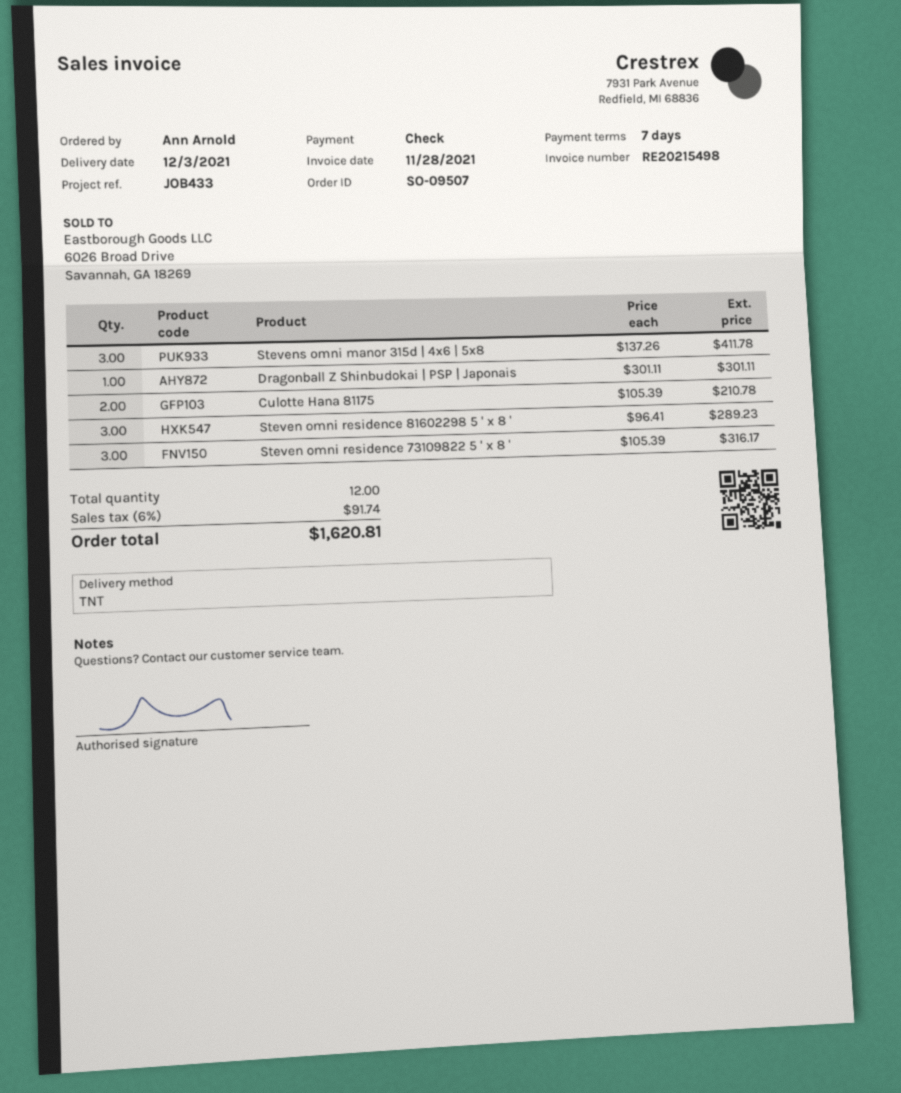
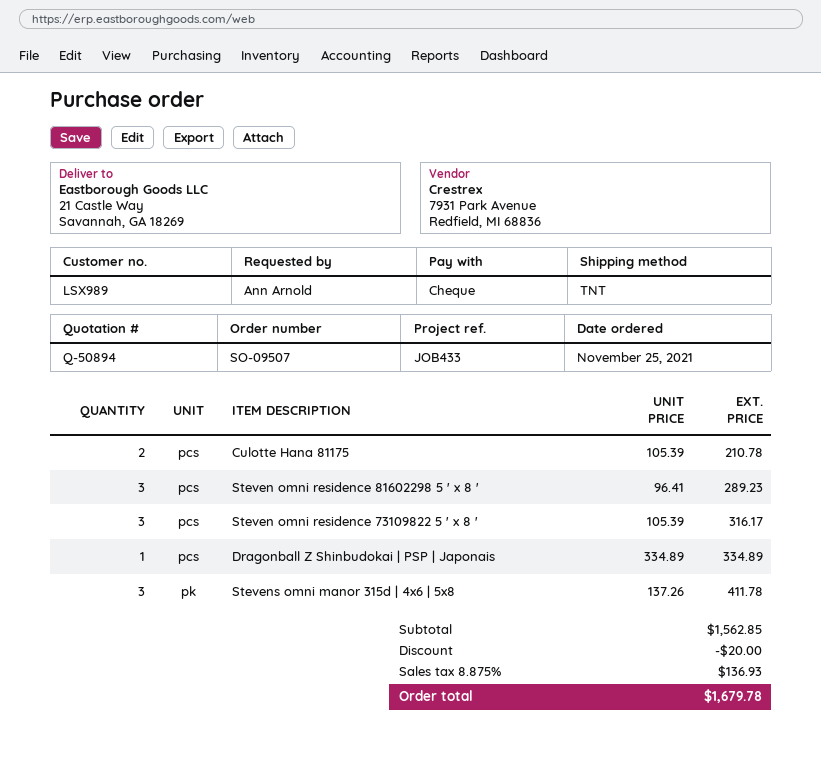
Dragonball Z Shinbudokai | PSP | Japonais: 1 x 301.11 = 301.11 -> 1 x 334.89 = 334.89
discount: none -> 20.00
tax: 6% = 91.74 -> 8.875% = 136.93
total: 1620.81 -> 1679.78

